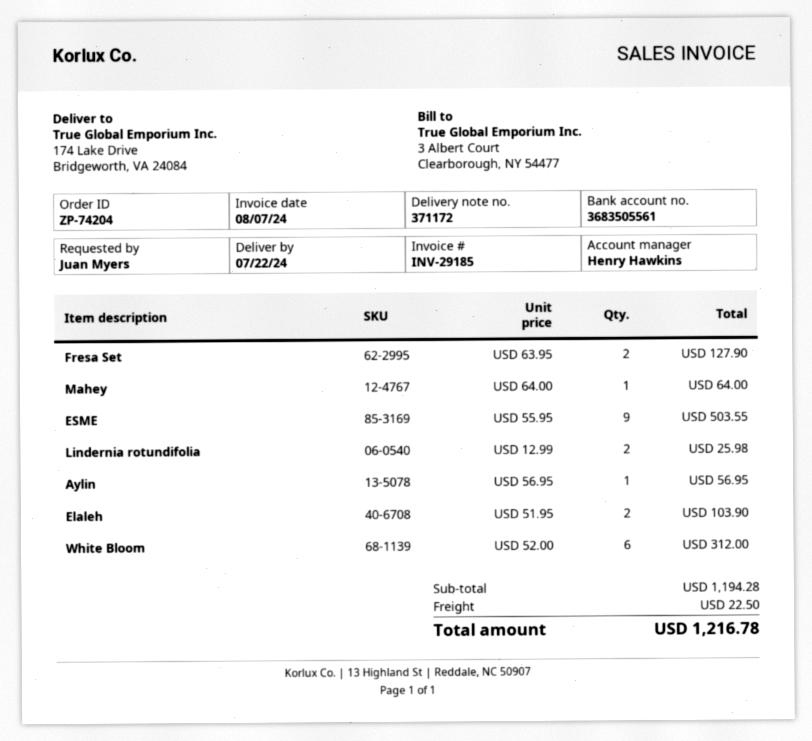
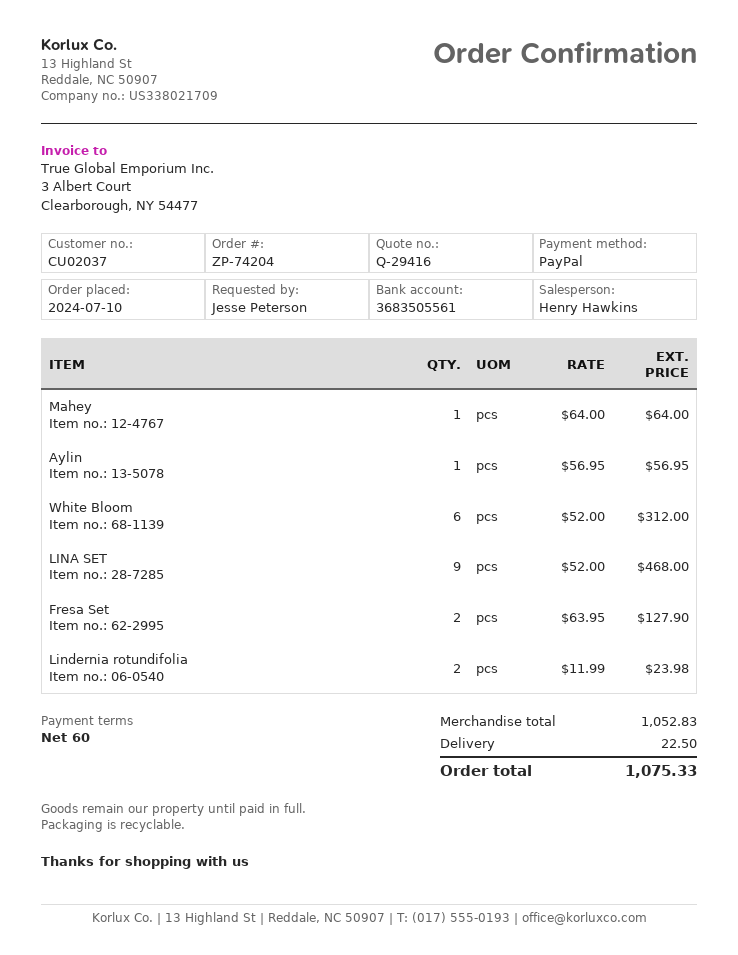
ordered by: Juan Myers -> Jesse Peterson
ESME: 9 x 55.95 = 503.55 -> none
Lindernia rotundifolia: 2 x 12.99 = 25.98 -> 2 x 11.99 = 23.98
Elaleh: 2 x 51.95 = 103.90 -> none
LINA SET: none -> 9 x 52.00 = 468.00
subtotal: 1194.28 -> 1052.83
total: 1216.78 -> 1075.33

